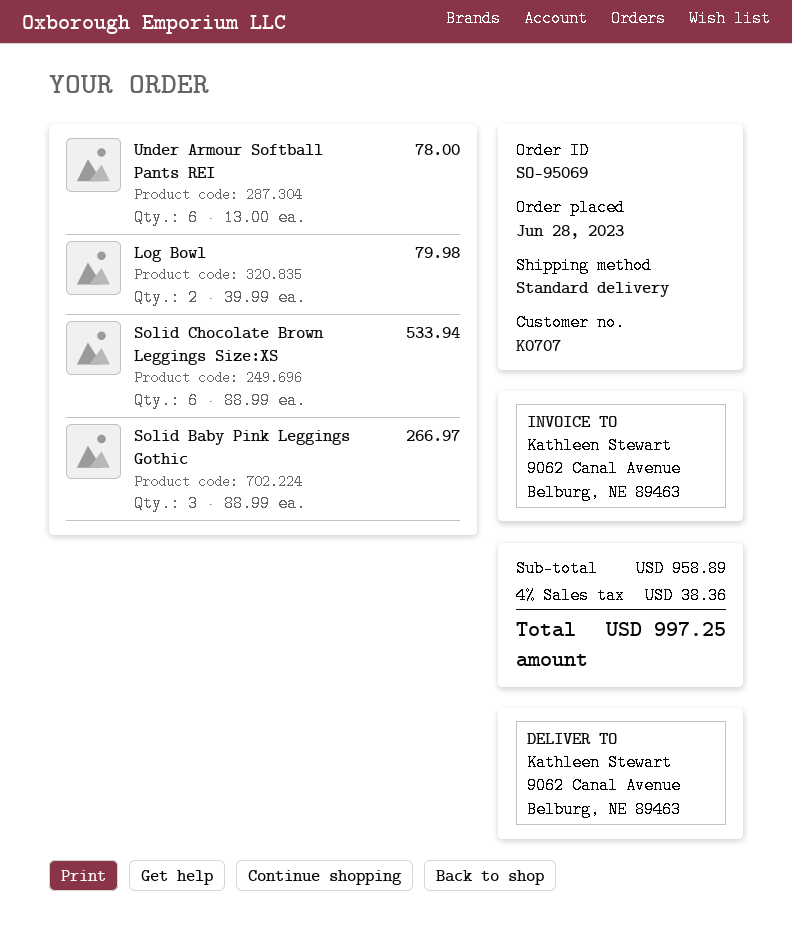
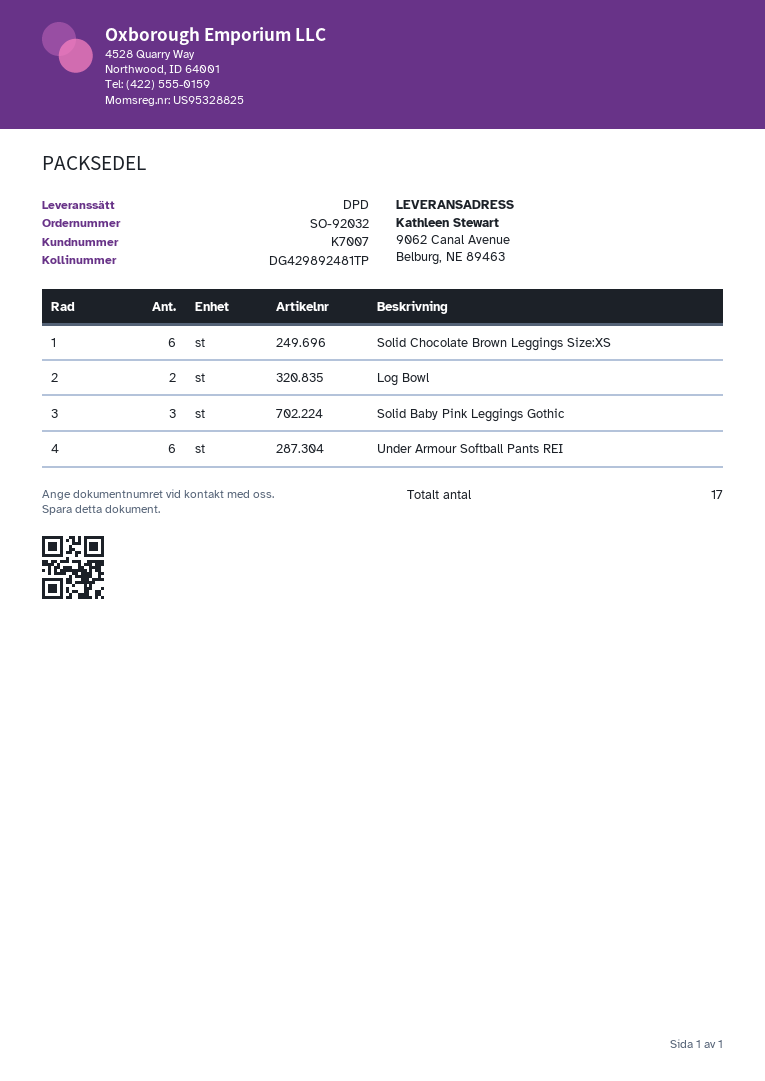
order number: SO-95069 -> SO-92032
customer number: K0707 -> K7007
shipping method: standard -> DPD

